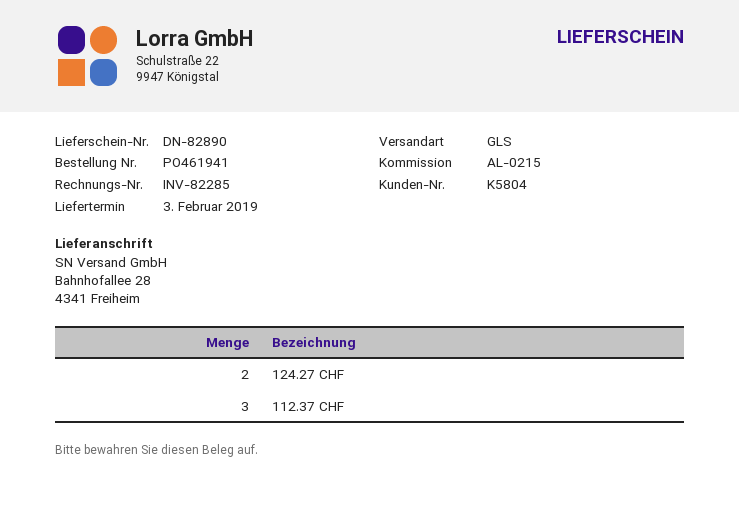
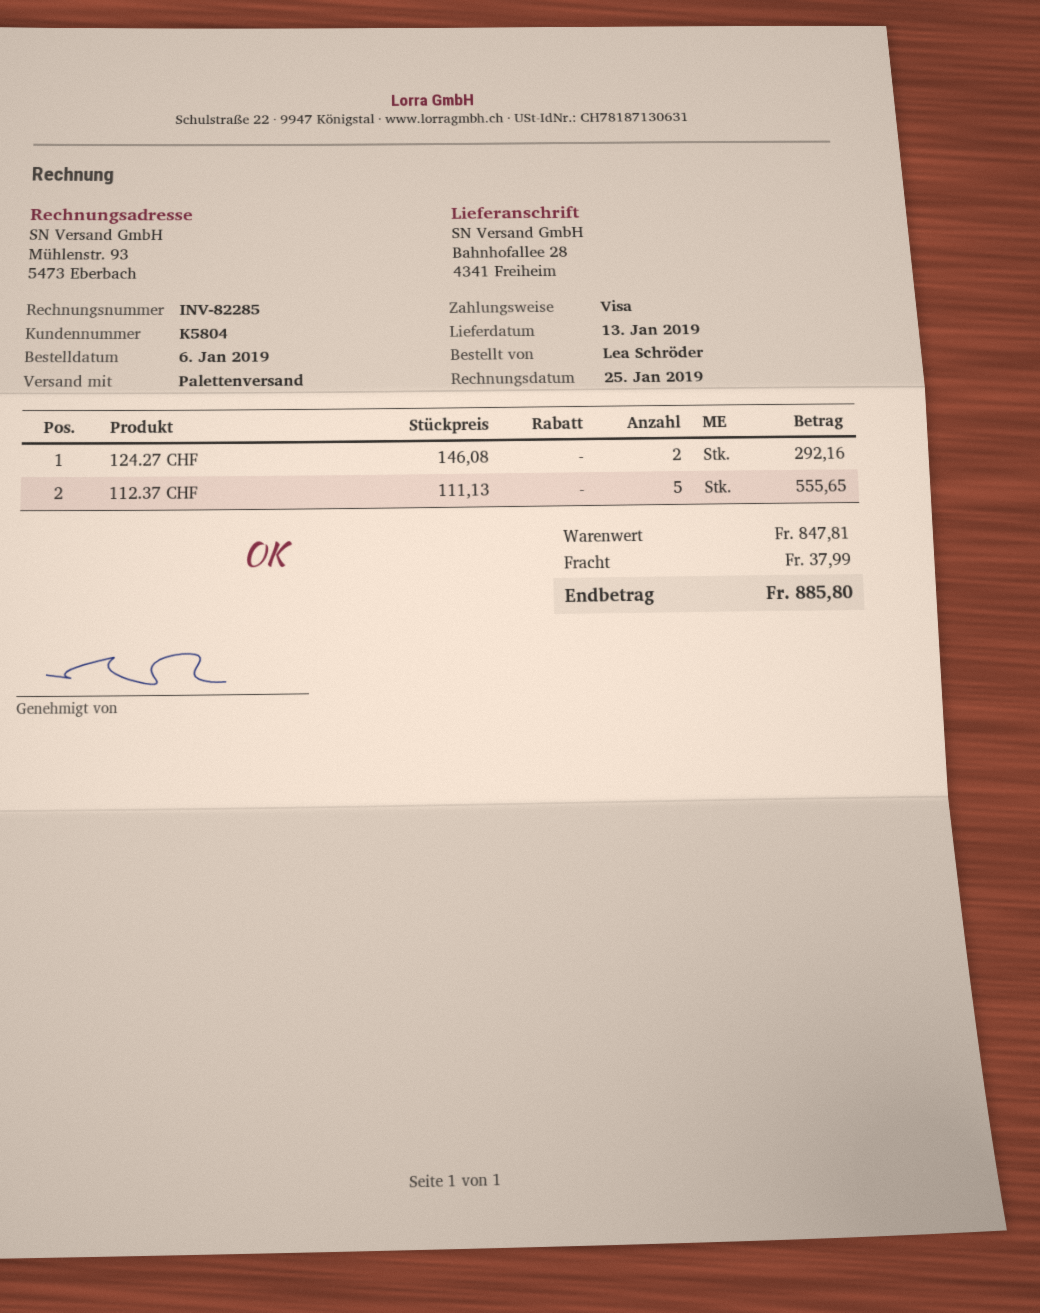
delivery date: 2019-02-03 -> 2019-01-13
shipping method: GLS -> pallet freight
112.37 CHF: 3 -> 5

